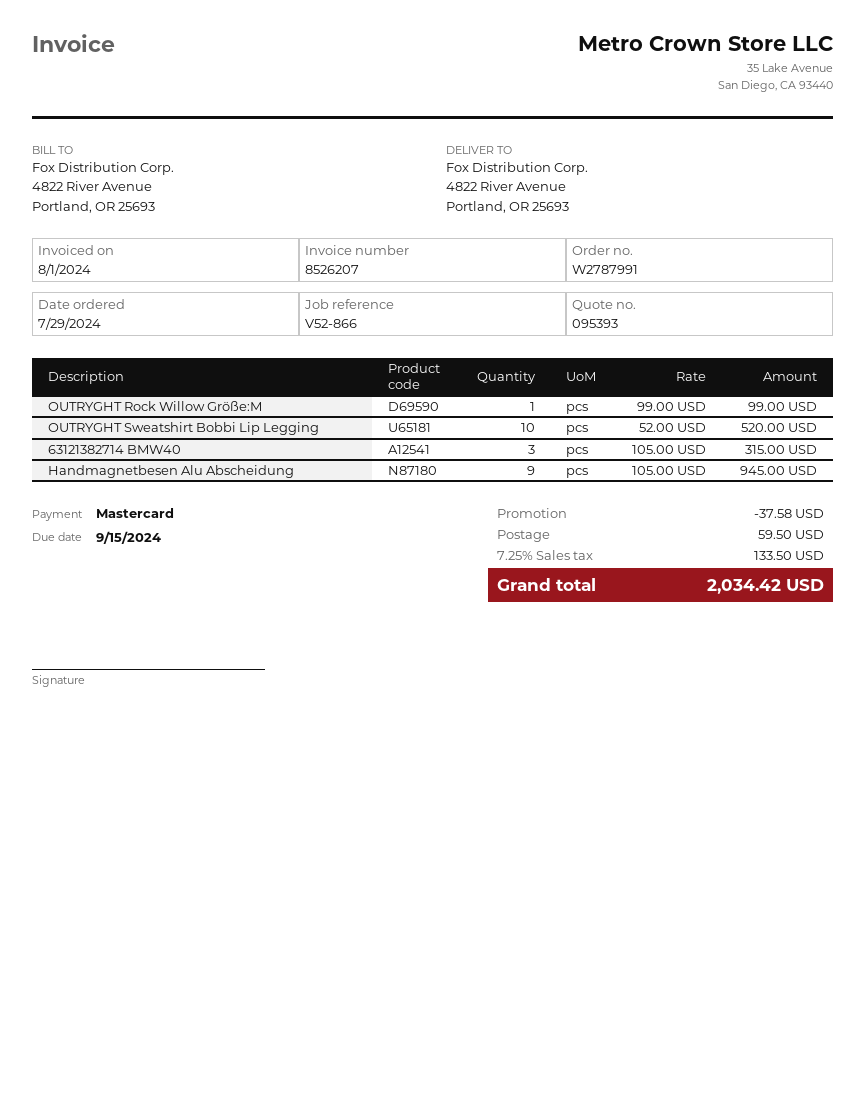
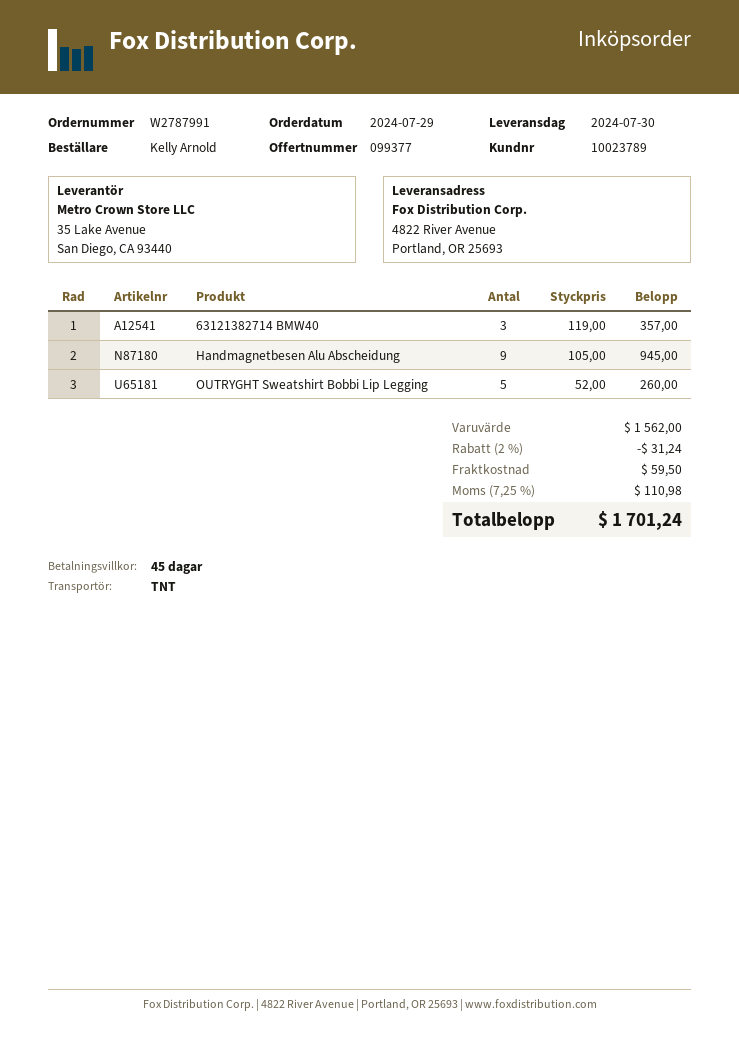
quote number: 095393 -> 099377
OUTRYGHT Rock Willow Größe:M: 1 x 99.00 = 99.00 -> none
OUTRYGHT Sweatshirt Bobbi Lip Legging: 10 x 52.00 = 520.00 -> 5 x 52.00 = 260.00
63121382714 BMW40: 3 x 105.00 = 315.00 -> 3 x 119.00 = 357.00
discount: 37.58 -> 31.24
tax: 7.25% = 133.50 -> 7.25% = 110.98
total: 2034.42 -> 1701.24

